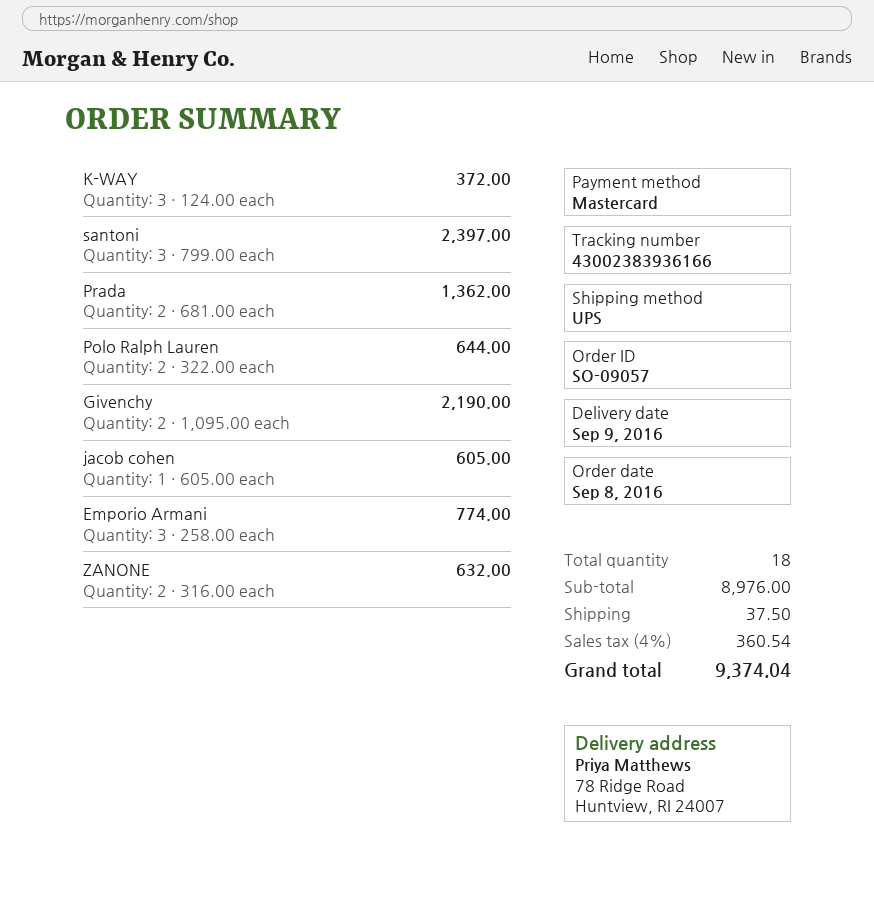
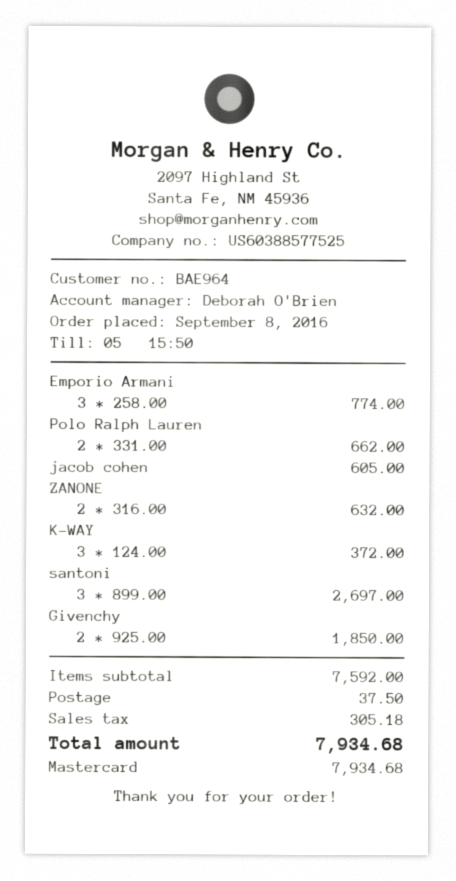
santoni: 3 x 799.00 = 2397.00 -> 3 x 899.00 = 2697.00
Prada: 2 x 681.00 = 1362.00 -> none
Polo Ralph Lauren: 2 x 322.00 = 644.00 -> 2 x 331.00 = 662.00
Givenchy: 2 x 1095.00 = 2190.00 -> 2 x 925.00 = 1850.00
subtotal: 8976.00 -> 7592.00
tax: 360.54 -> 305.18
total: 9374.04 -> 7934.68

